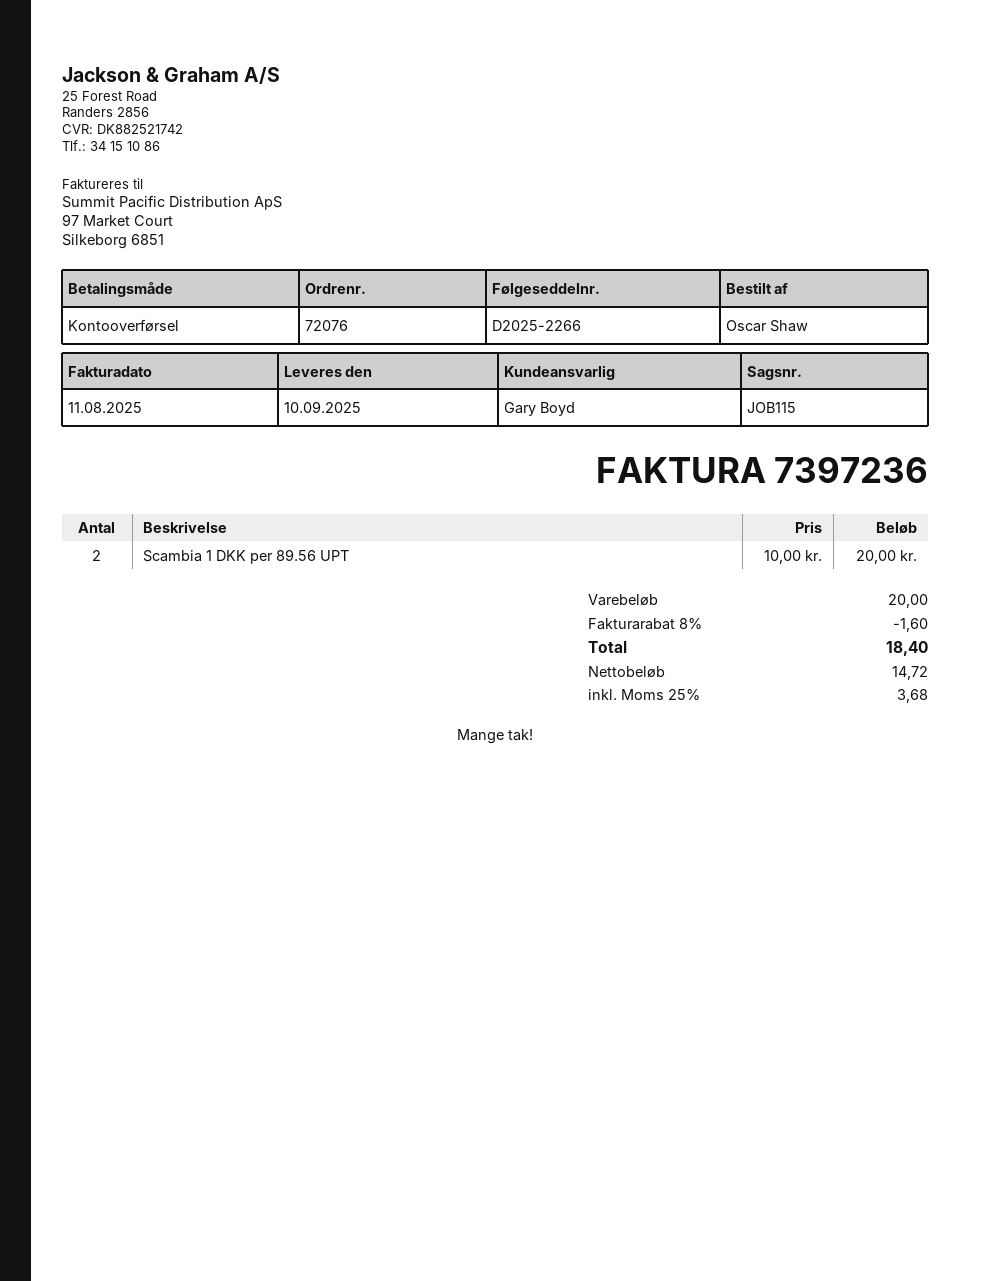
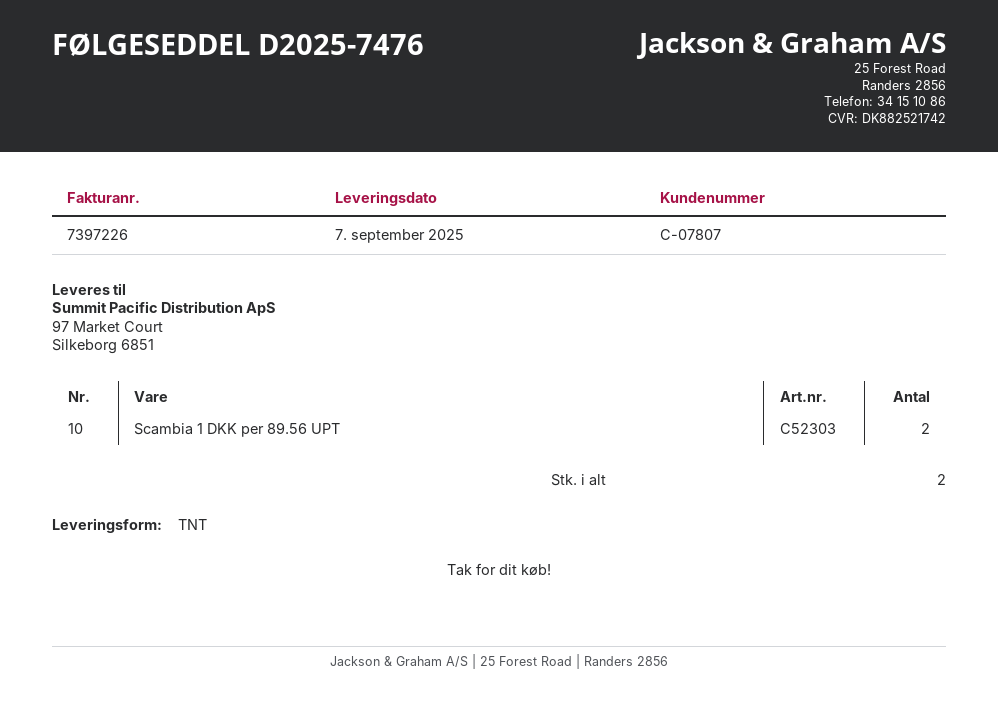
delivery note number: D2025-2266 -> D2025-7476
delivery date: 2025-09-10 -> 2025-09-07
invoice number: 7397236 -> 7397226

